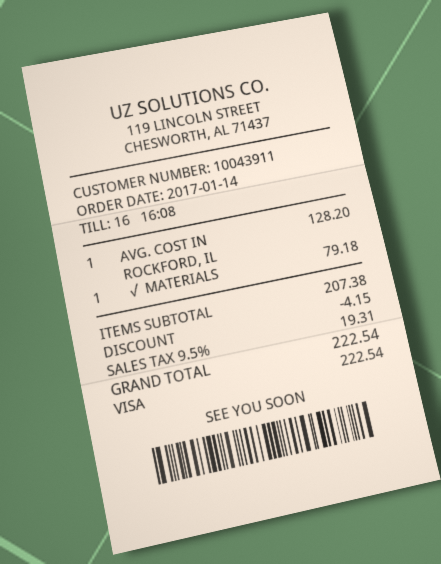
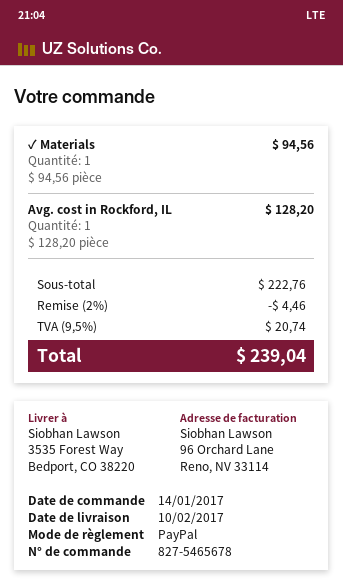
payment method: Visa -> PayPal
✓ MATERIALS: 1 for 79.18 -> 1 for 94.56
subtotal: 207.38 -> 222.76
discount: 4.15 -> 4.46
tax: 9.5% = 19.31 -> 9.5% = 20.74
total: 222.54 -> 239.04

